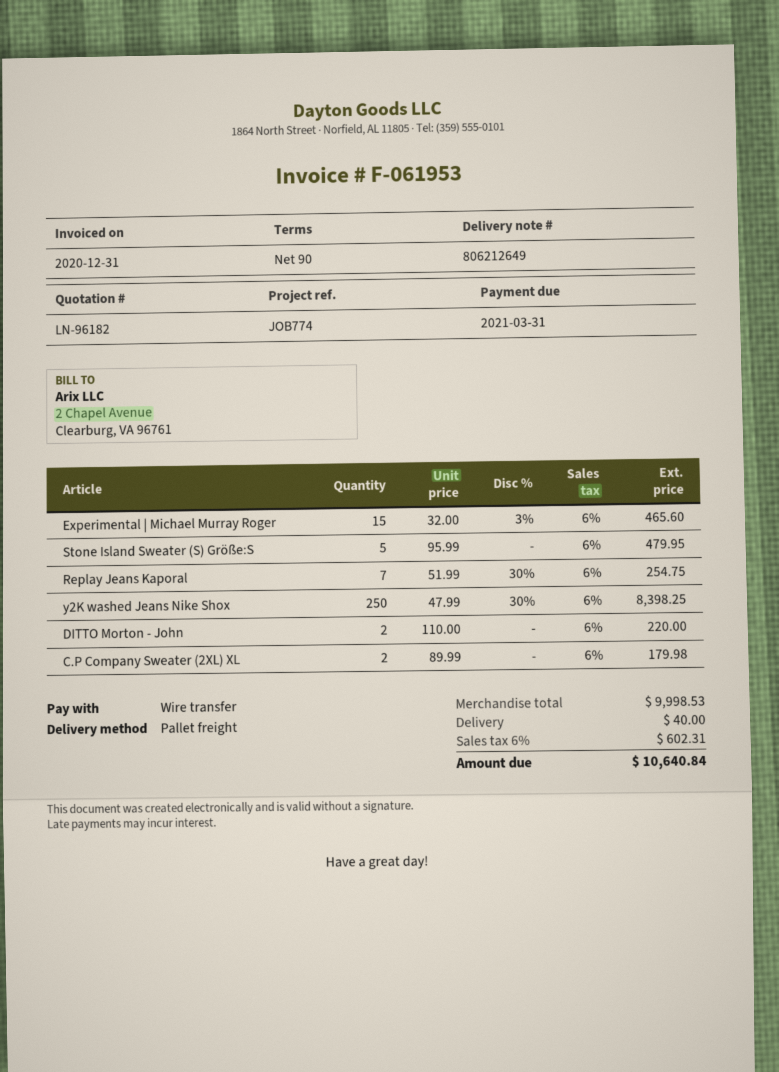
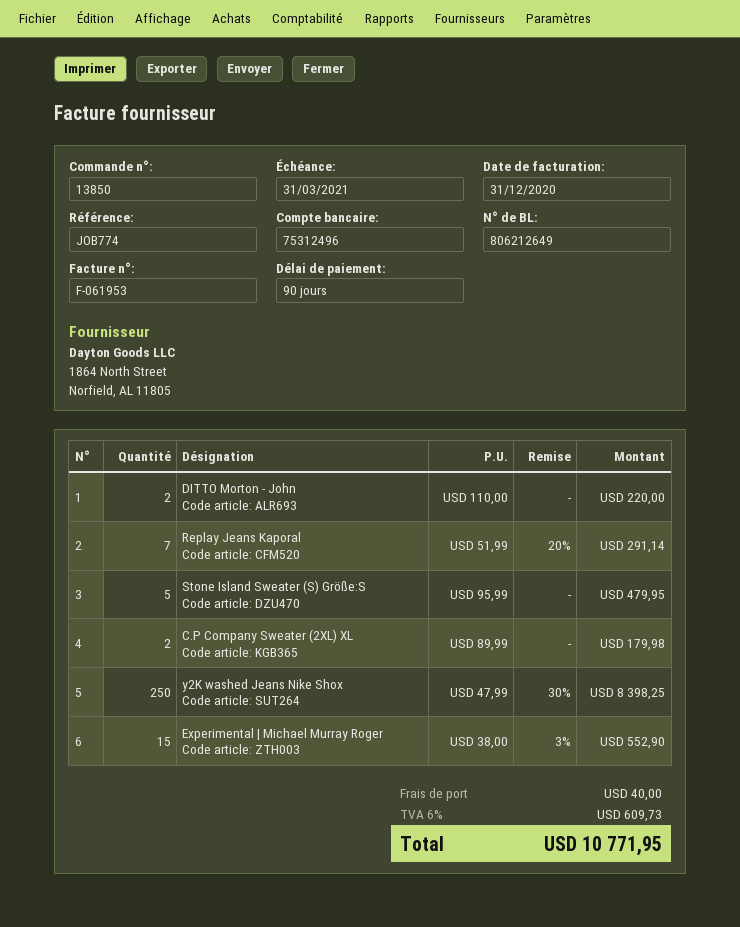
Experimental | Michael Murray Roger: 15 x 32.00 - 3% = 465.60 -> 15 x 38.00 - 3% = 552.90
Replay Jeans Kaporal: 7 x 51.99 - 30% = 254.75 -> 7 x 51.99 - 20% = 291.14
tax: 6% = 602.31 -> 6% = 609.73
total: 10640.84 -> 10771.95

